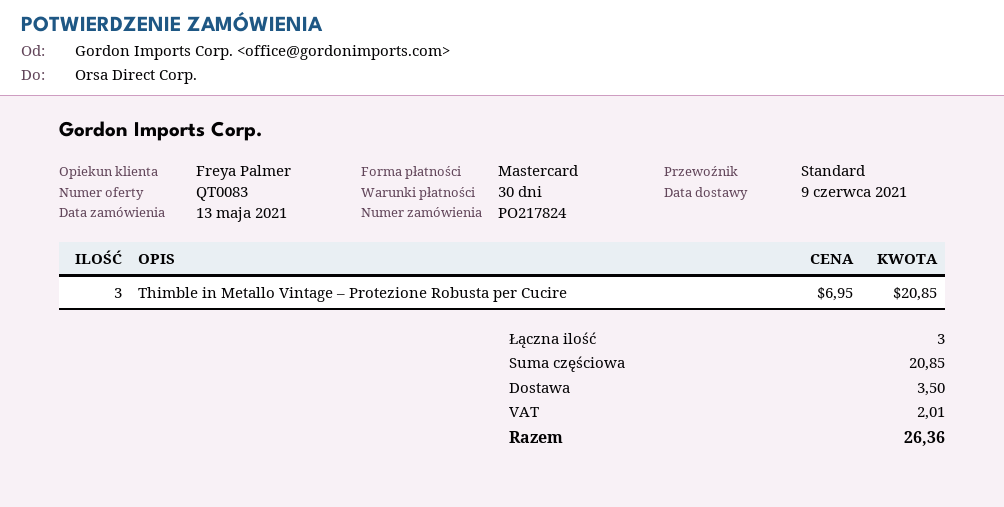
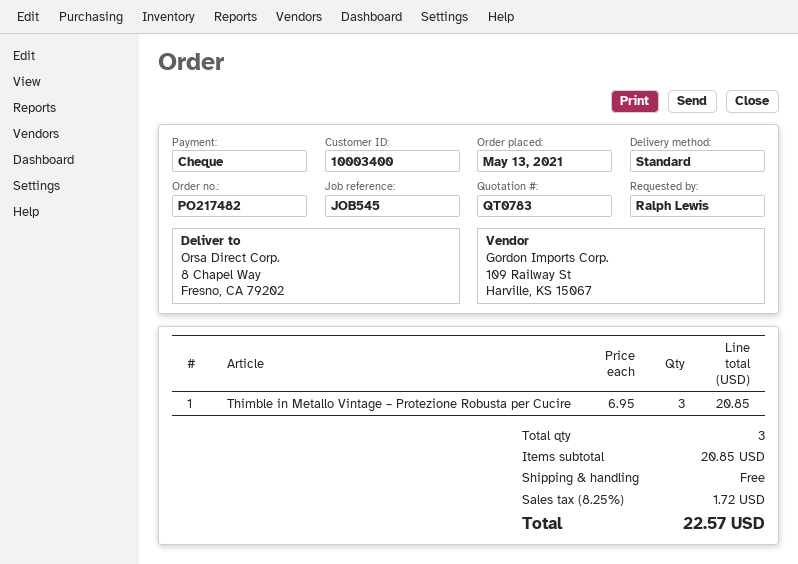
quote number: QT0083 -> QT0783
order number: PO217824 -> PO217482
payment method: Mastercard -> cheque
shipping: 3.50 -> 0.00
tax: 2.01 -> 1.72
total: 26.36 -> 22.57

